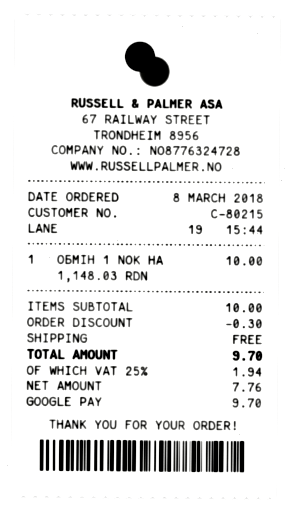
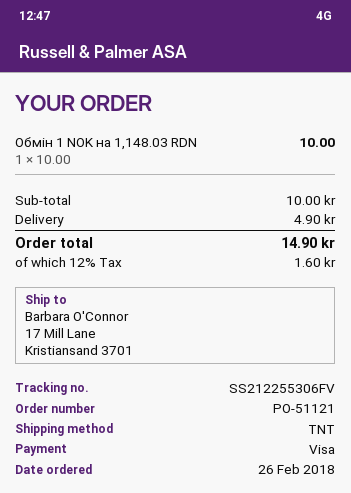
order date: 2018-03-08 -> 2018-02-26
payment method: Google Pay -> Visa
discount: 0.30 -> none
shipping: 0.00 -> 4.90
tax: 25% = 1.94 -> 12% = 1.60
total: 9.70 -> 14.90

